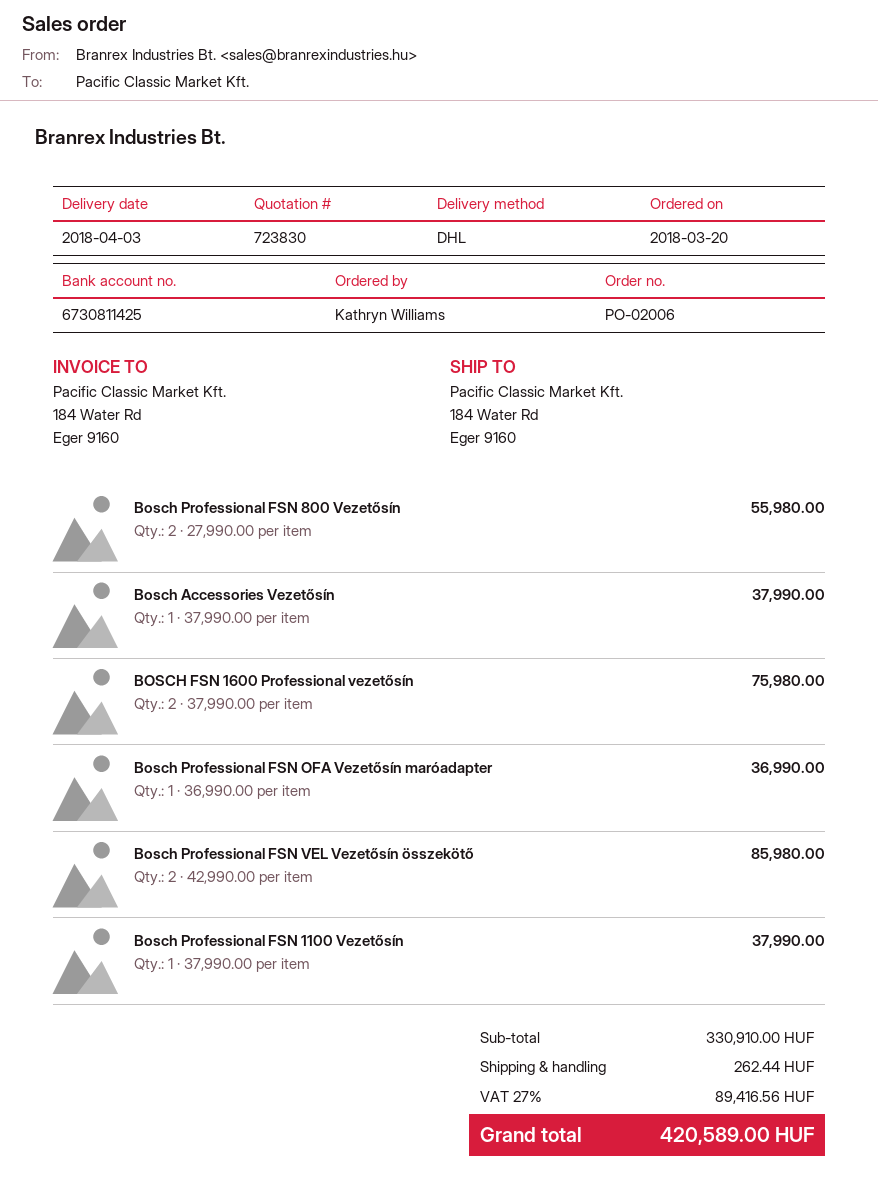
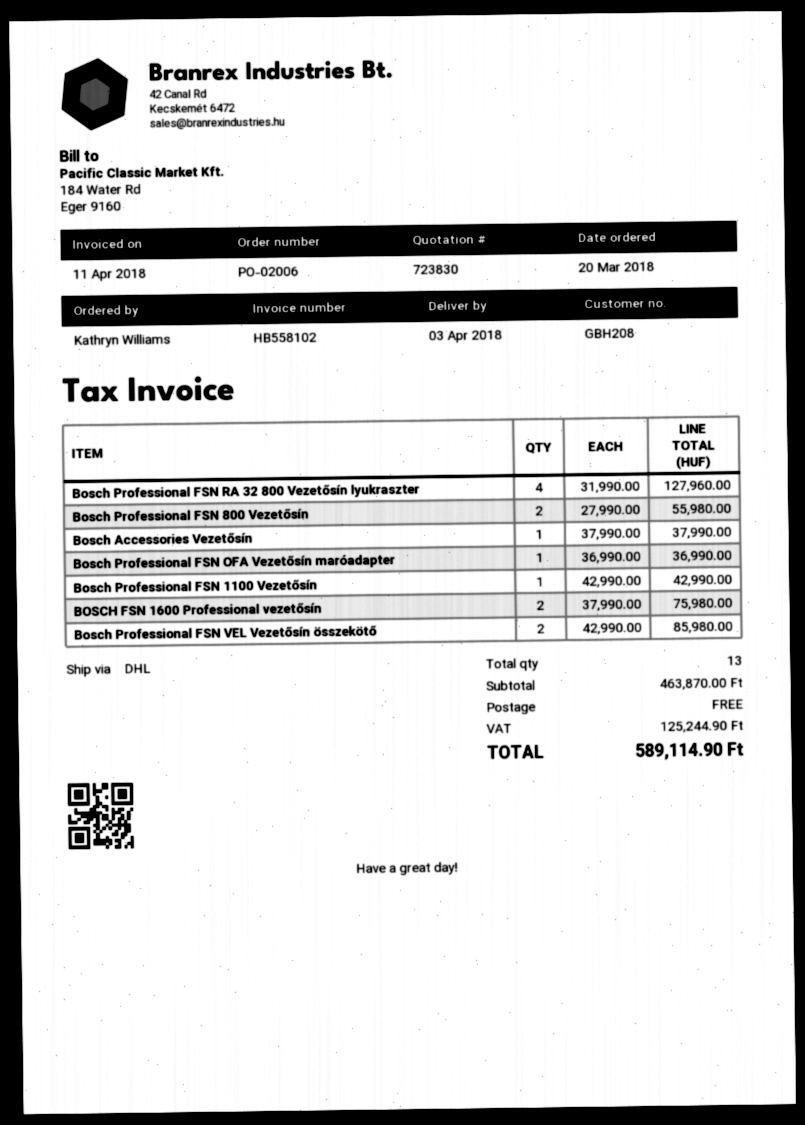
Bosch Professional FSN 1100 Vezetősín: 1 x 37990.00 = 37990.00 -> 1 x 42990.00 = 42990.00
Bosch Professional FSN RA 32 800 Vezetősín lyukraszter: none -> 4 x 31990.00 = 127960.00
subtotal: 330910.00 -> 463870.00
shipping: 262.44 -> 0.00
tax: 89416.56 -> 125244.90
total: 420589.00 -> 589114.90

